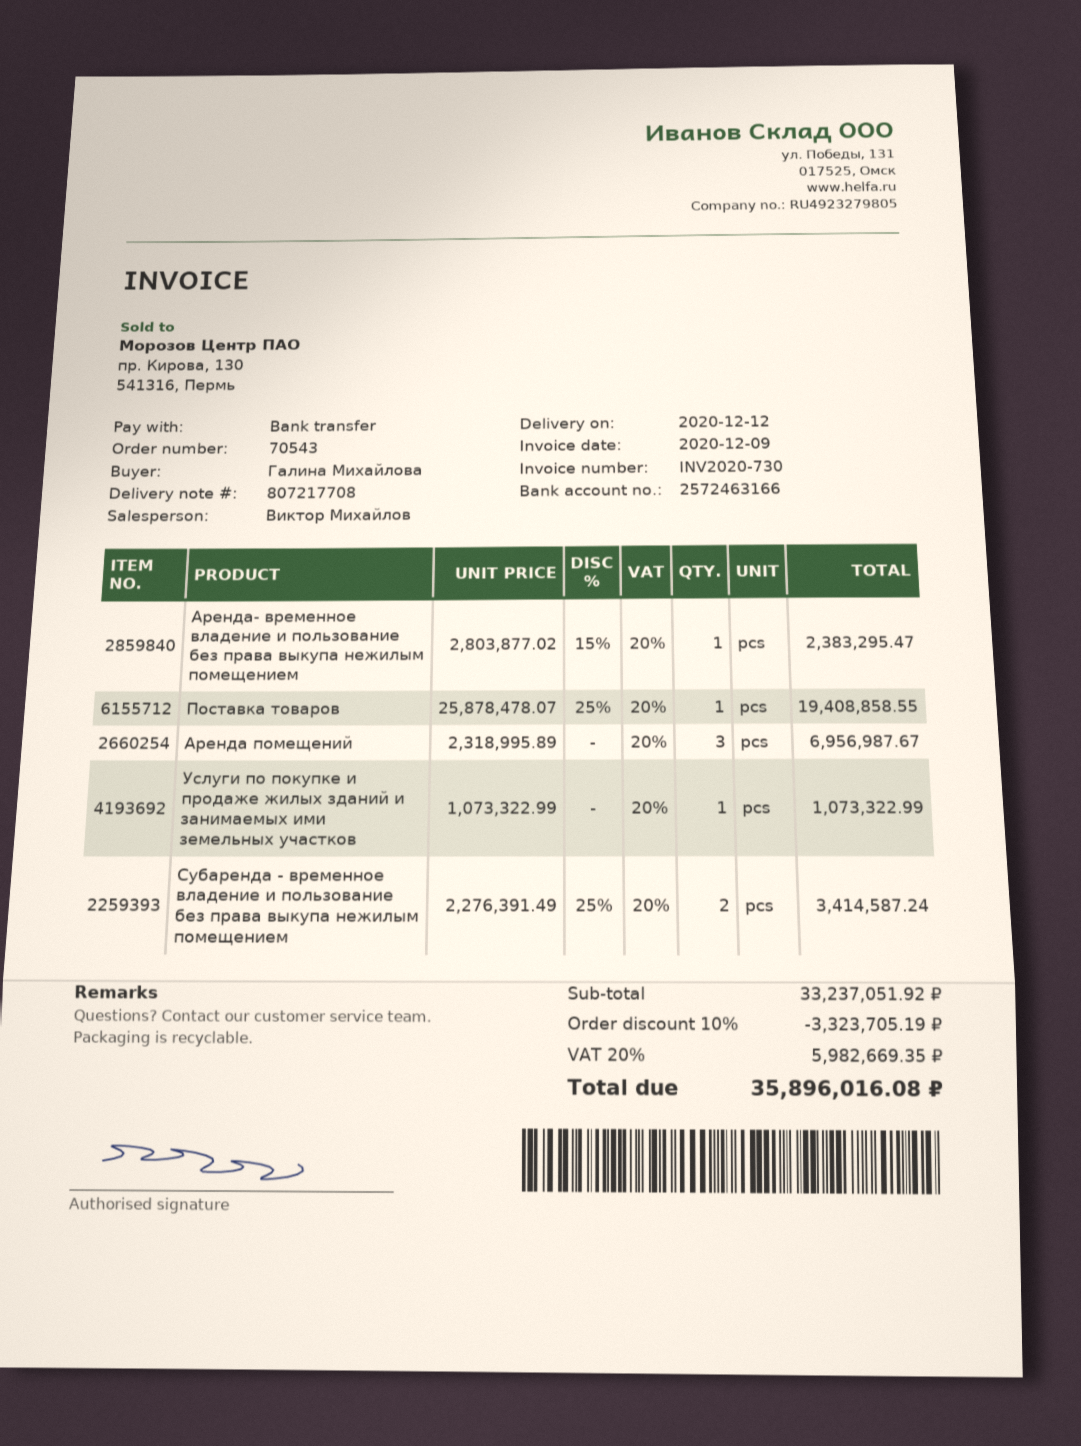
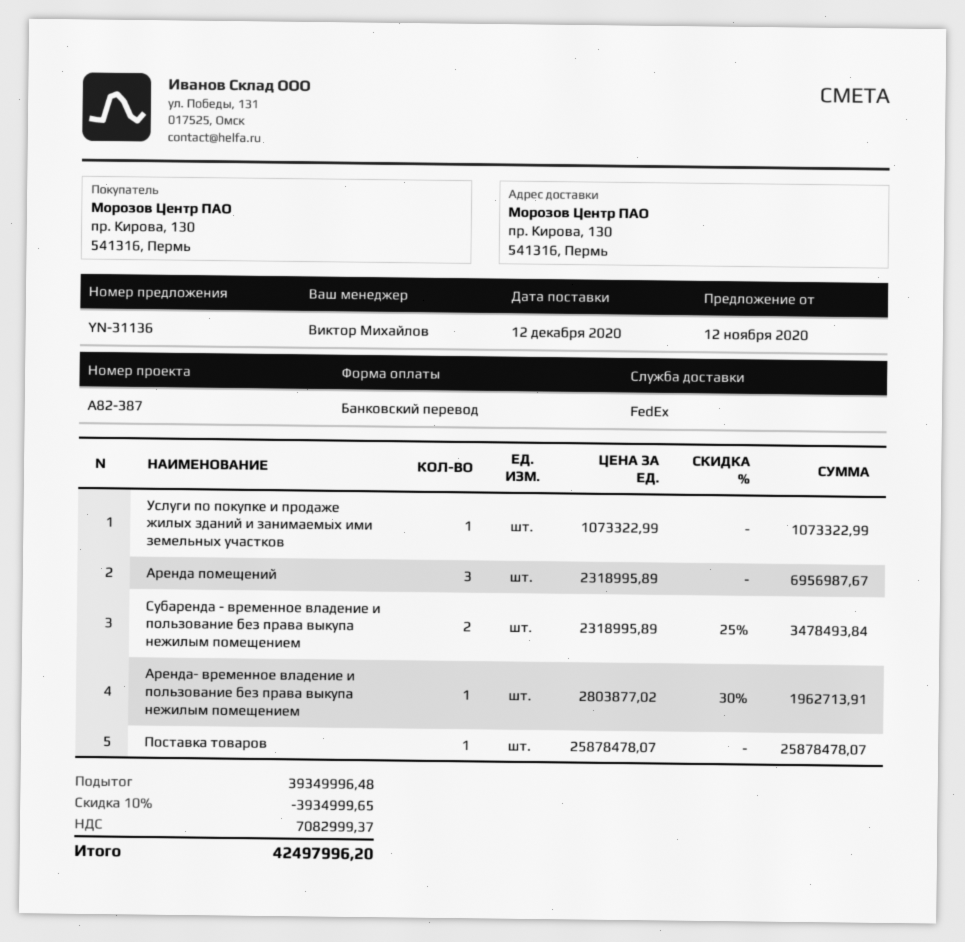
Аренда- временное владение и пользование без права выкупа нежилым помещением: 1 x 2803877.02 - 15% = 2383295.47 -> 1 x 2803877.02 - 30% = 1962713.91
Поставка товаров: 1 x 25878478.07 - 25% = 19408858.55 -> 1 x 25878478.07 = 25878478.07
Субаренда - временное владение и пользование без права выкупа нежилым помещением: 2 x 2276391.49 - 25% = 3414587.24 -> 2 x 2318995.89 - 25% = 3478493.84
subtotal: 33237051.92 -> 39349996.48
discount: 10% = 3323705.19 -> 10% = 3934999.65
tax: 5982669.35 -> 7082999.37
total: 35896016.08 -> 42497996.20

